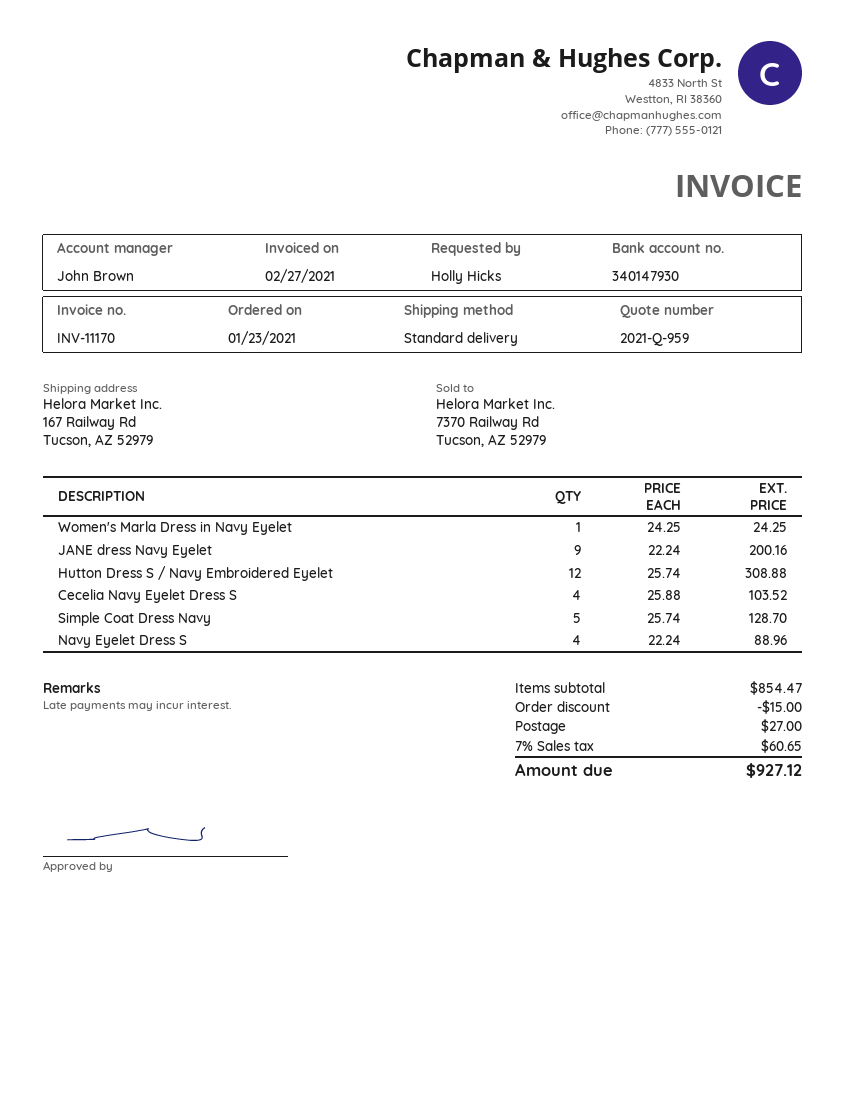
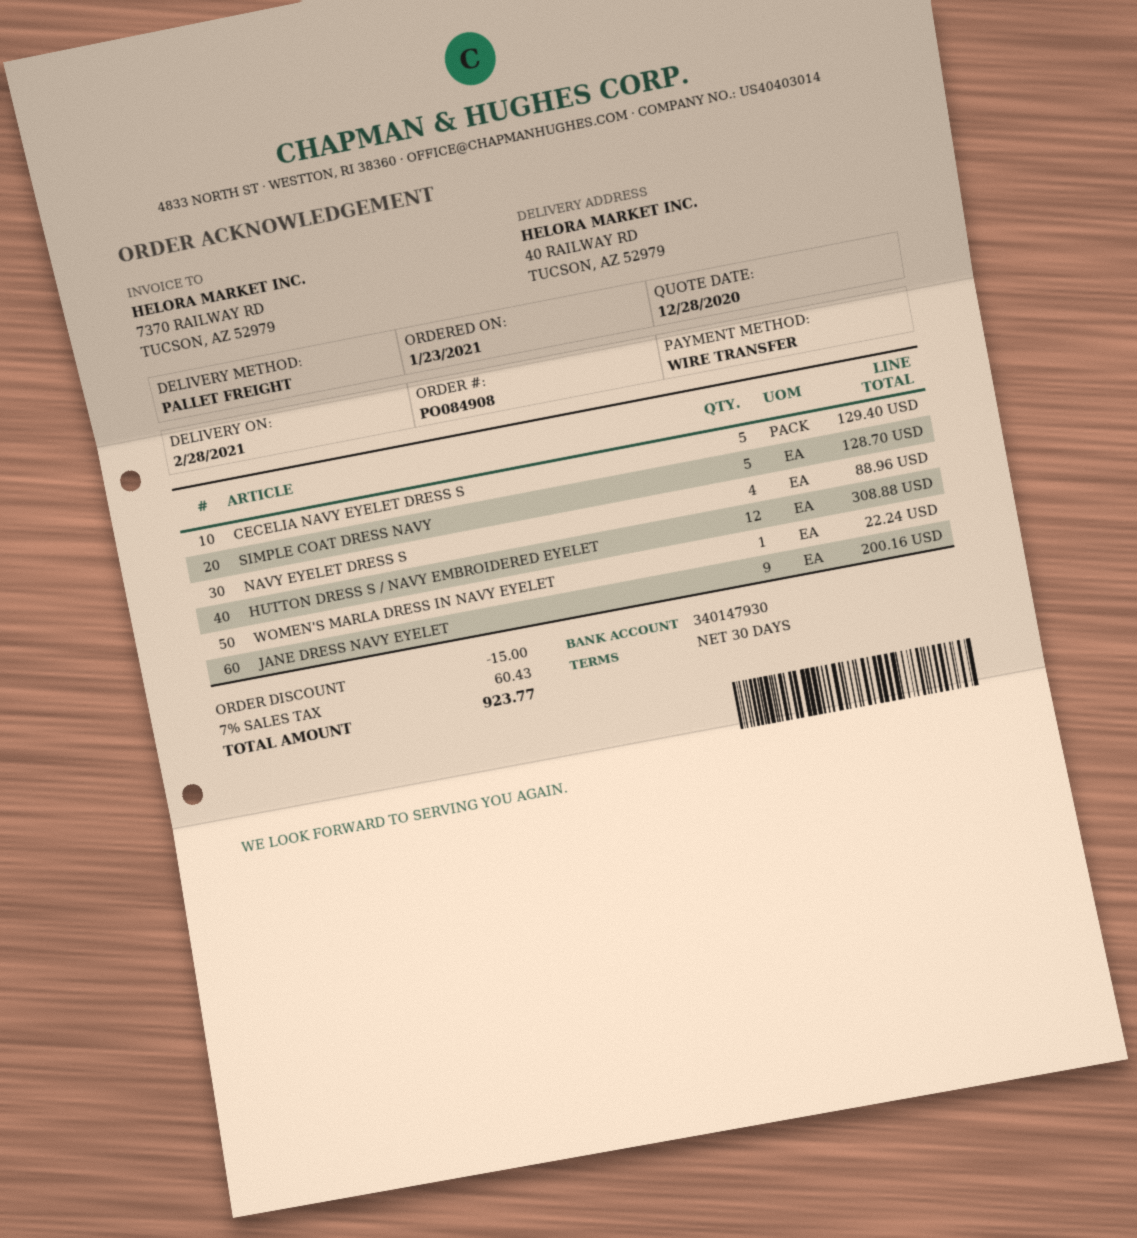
shipping method: standard -> pallet freight
ship to: 167 Railway Rd, Tucson, AZ 52979 -> 40 RAILWAY RD, TUCSON, AZ 52979
Women's Marla Dress in Navy Eyelet: 1 for 24.25 -> 1 for 22.24
Cecelia Navy Eyelet Dress S: 4 for 103.52 -> 5 for 129.40
shipping: 27.00 -> none
tax: 7% = 60.65 -> 7% = 60.43
total: 927.12 -> 923.77

